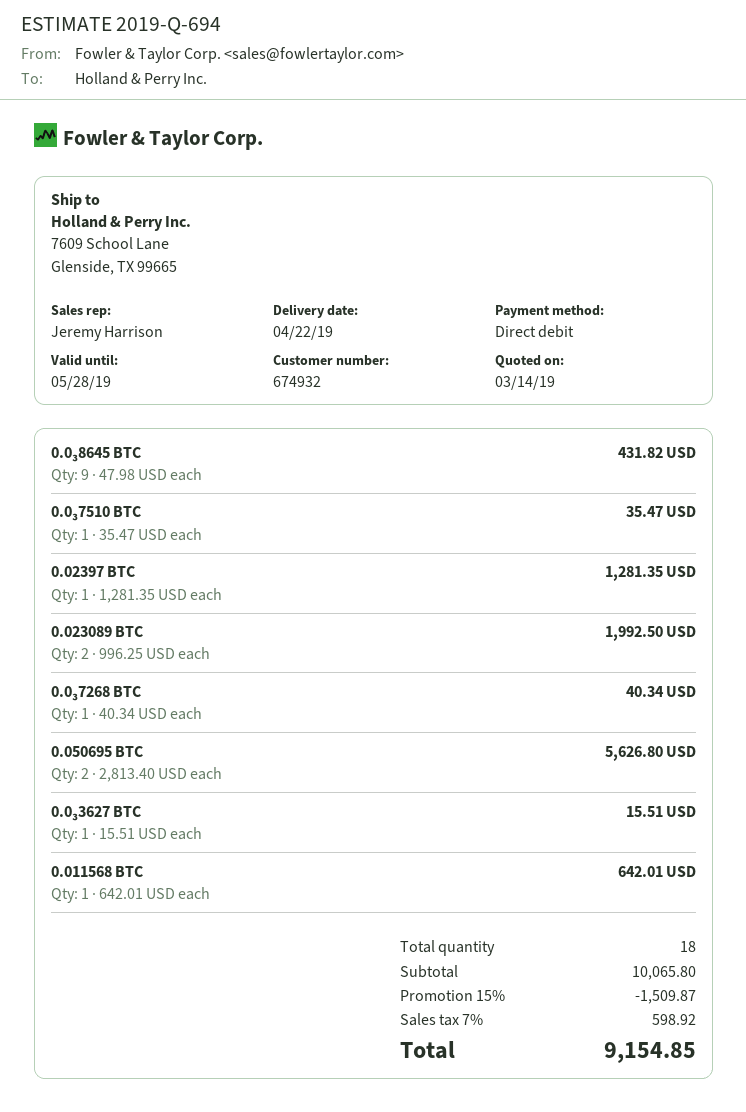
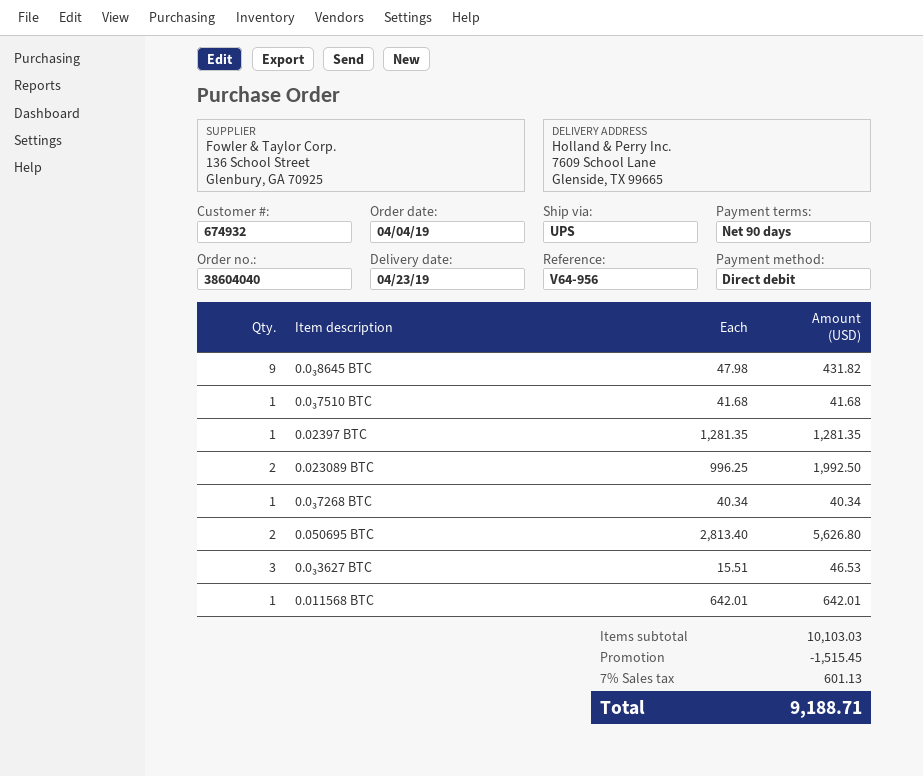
delivery date: 2019-04-22 -> 2019-04-23
0.0₃7510 BTC: 1 x 35.47 = 35.47 -> 1 x 41.68 = 41.68
0.0₃3627 BTC: 1 x 15.51 = 15.51 -> 3 x 15.51 = 46.53
subtotal: 10065.80 -> 10103.03
discount: 1509.87 -> 1515.45
tax: 7% = 598.92 -> 7% = 601.13
total: 9154.85 -> 9188.71

